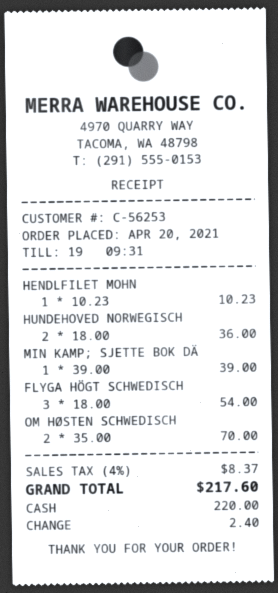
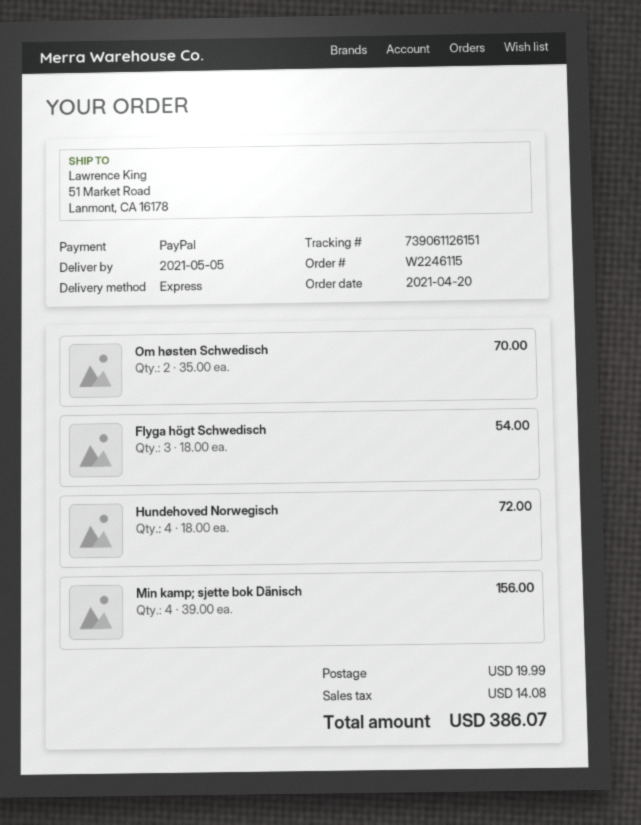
payment method: cash -> PayPal
HENDLFILET MOHN: 1 x 10.23 = 10.23 -> none
HUNDEHOVED NORWEGISCH: 2 x 18.00 = 36.00 -> 4 x 18.00 = 72.00
MIN KAMP; SJETTE BOK DÄ: 1 x 39.00 = 39.00 -> 4 x 39.00 = 156.00
shipping: none -> 19.99
tax: 8.37 -> 14.08
total: 217.60 -> 386.07

